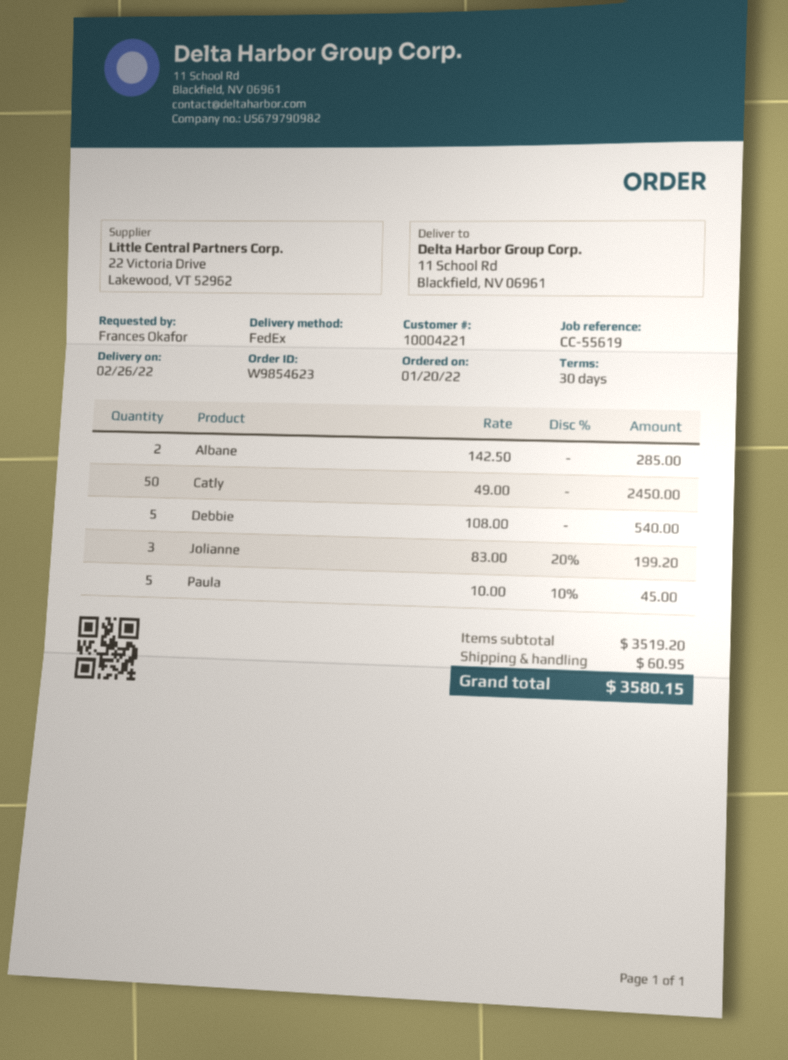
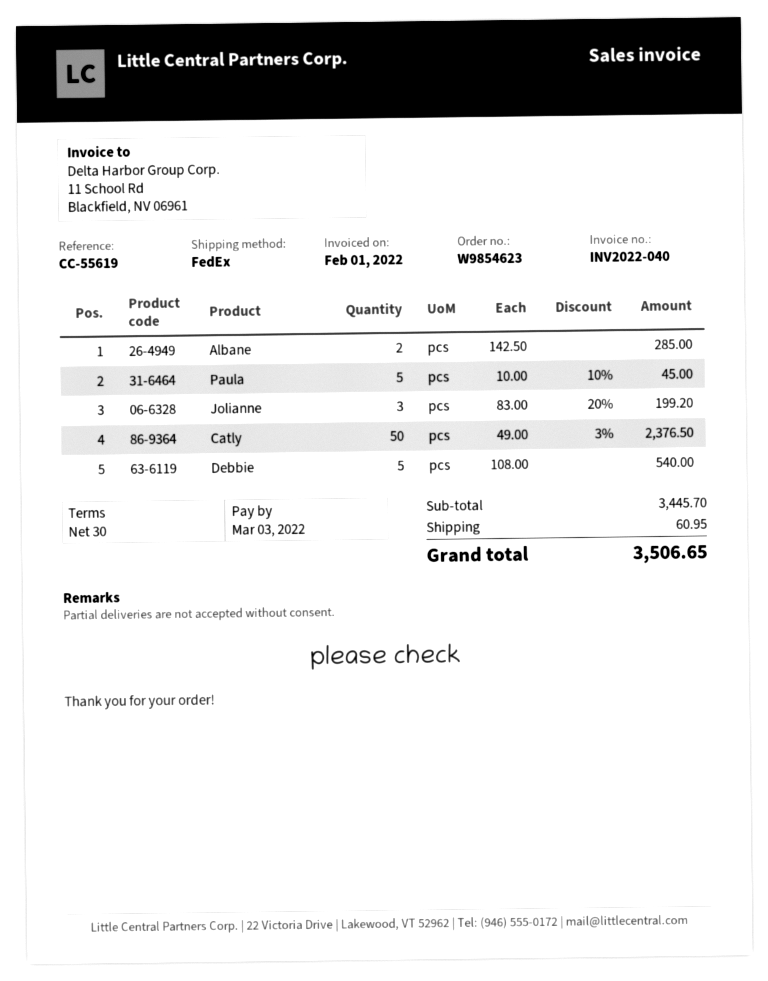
Catly: 50 x 49.00 = 2450.00 -> 50 x 49.00 - 3% = 2376.50
subtotal: 3519.20 -> 3445.70
total: 3580.15 -> 3506.65

